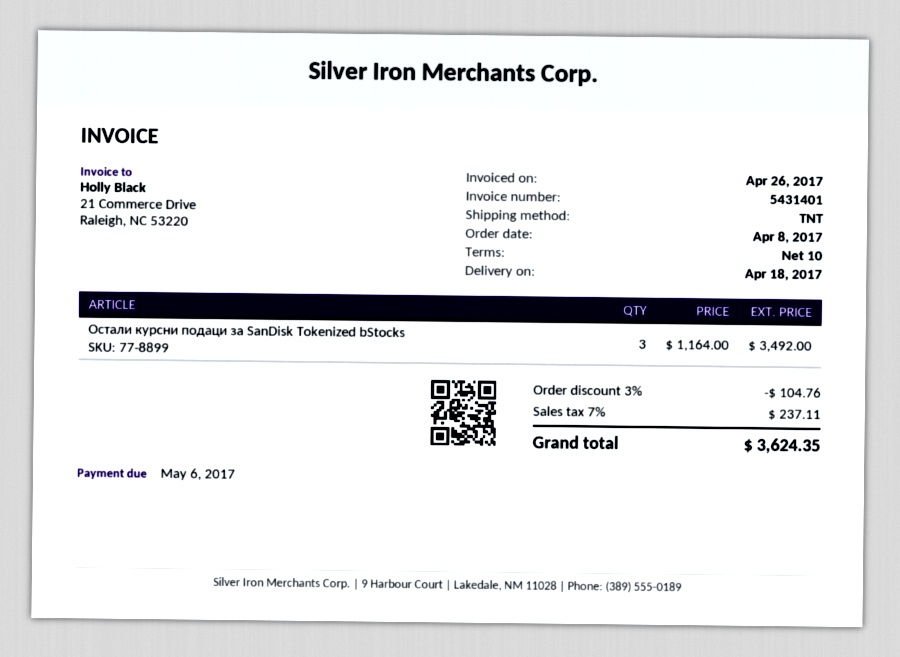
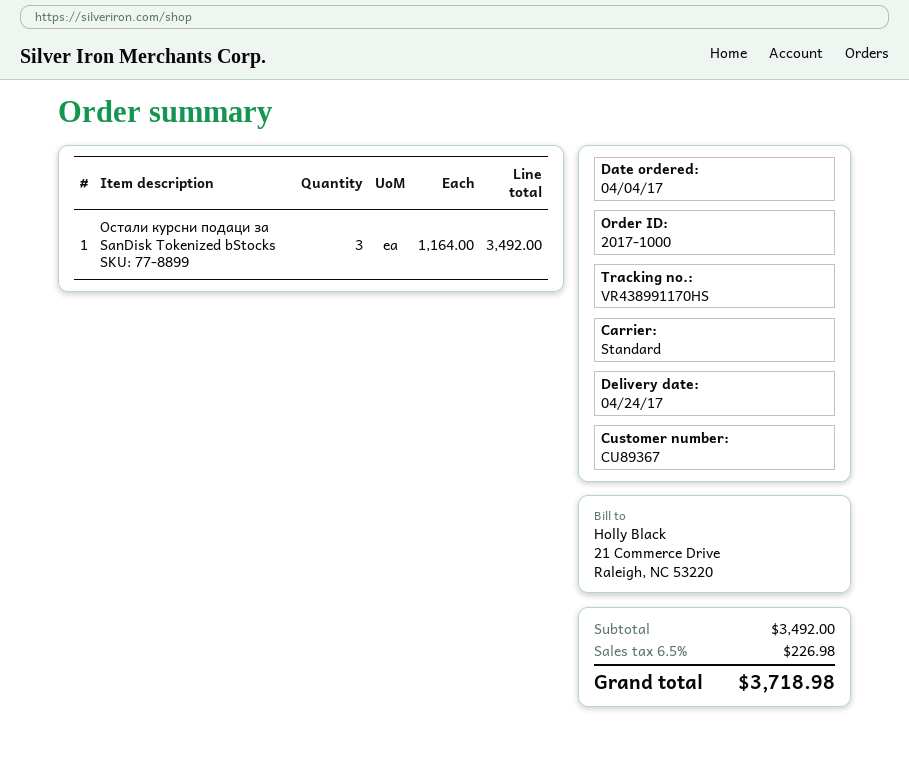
order date: 2017-04-08 -> 2017-04-04
delivery date: 2017-04-18 -> 2017-04-24
shipping method: TNT -> standard
discount: 3% = 104.76 -> none
tax: 7% = 237.11 -> 6.5% = 226.98
total: 3624.35 -> 3718.98

